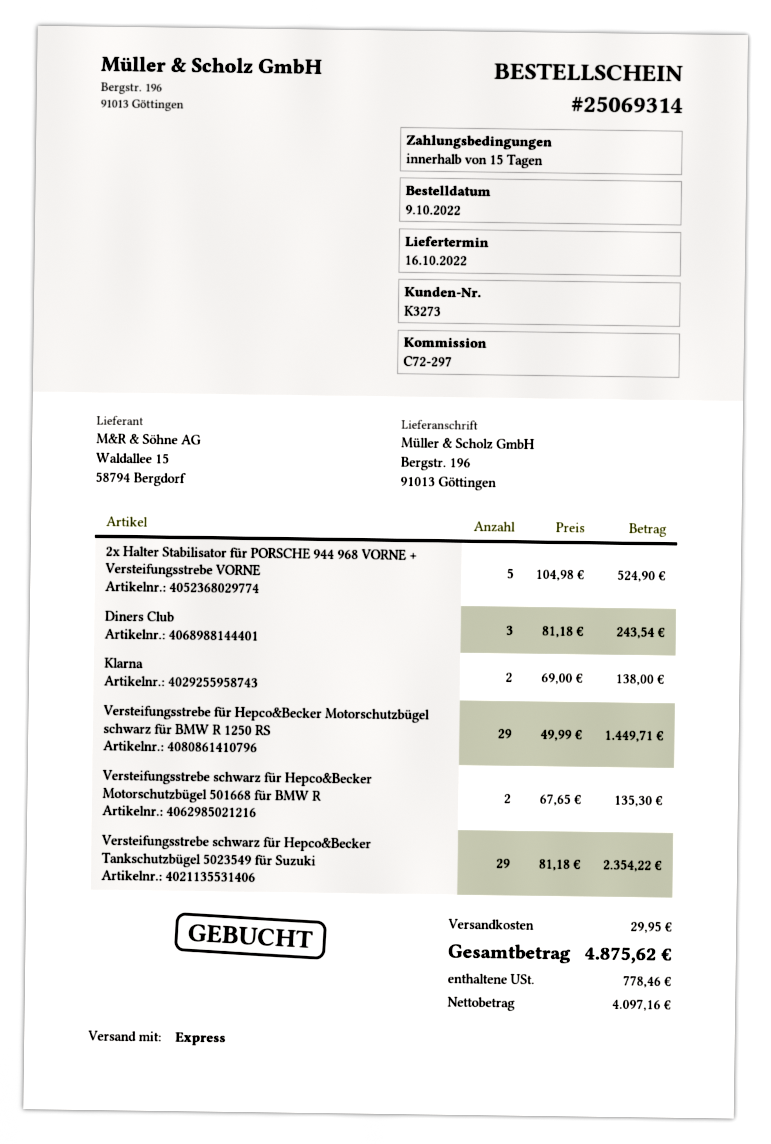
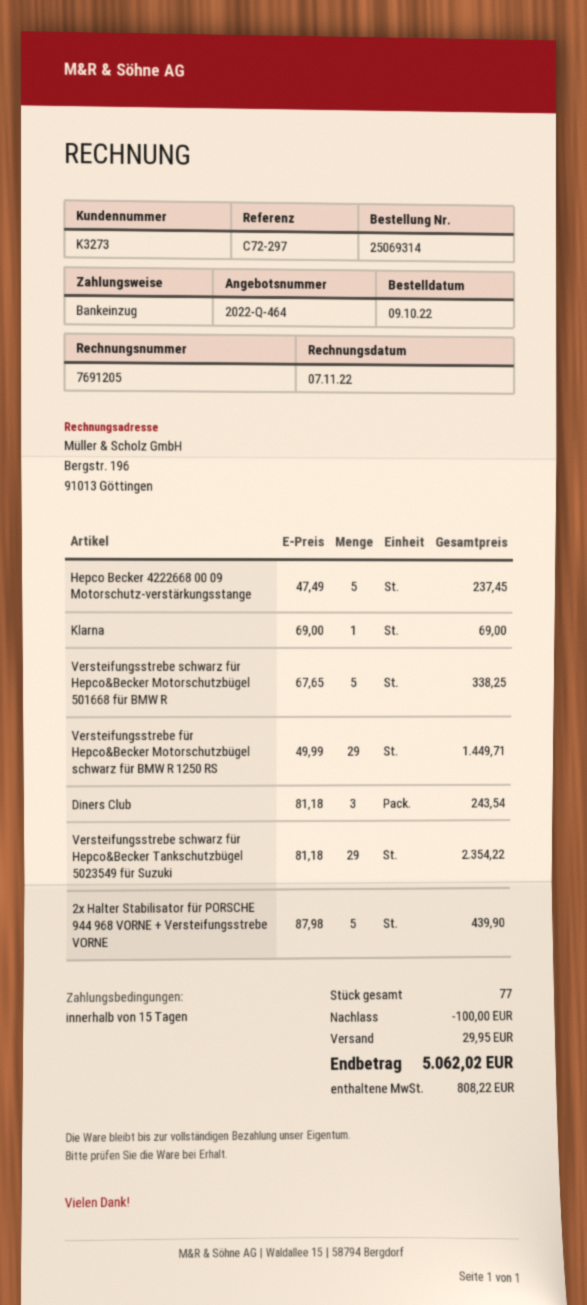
2x Halter Stabilisator für PORSCHE 944 968 VORNE + Versteifungsstrebe VORNE: 5 x 104.98 = 524.90 -> 5 x 87.98 = 439.90
Klarna: 2 x 69.00 = 138.00 -> 1 x 69.00 = 69.00
Versteifungsstrebe schwarz für Hepco&Becker Motorschutzbügel 501668 für BMW R: 2 x 67.65 = 135.30 -> 5 x 67.65 = 338.25
Hepco Becker 4222668 00 09 Motorschutz-verstärkungsstange: none -> 5 x 47.49 = 237.45
discount: none -> 100.00
tax: 778.46 -> 808.22
total: 4875.62 -> 5062.02

